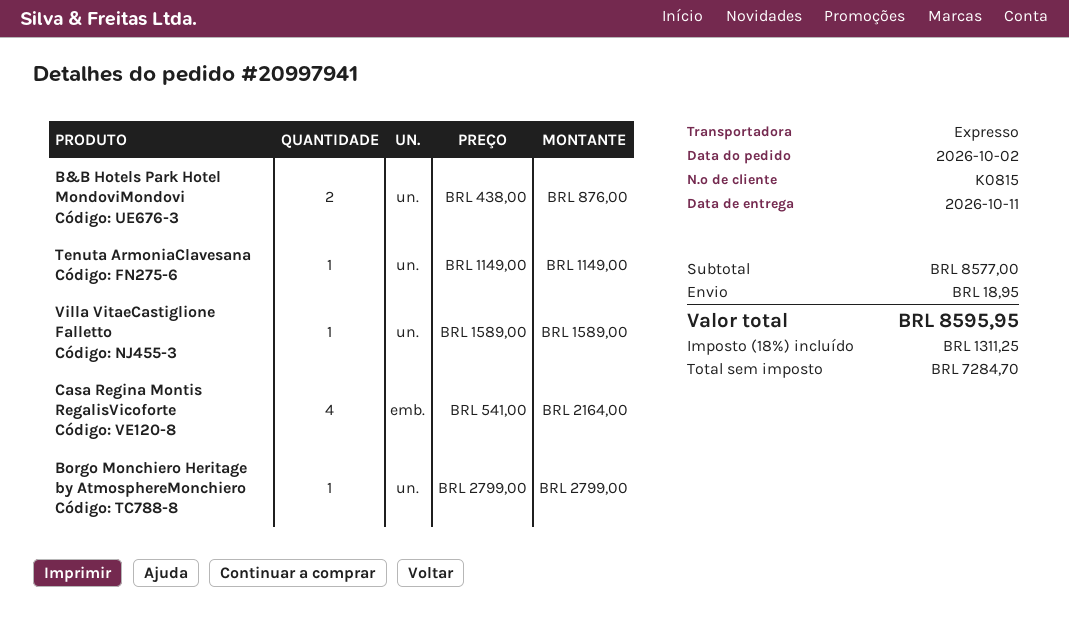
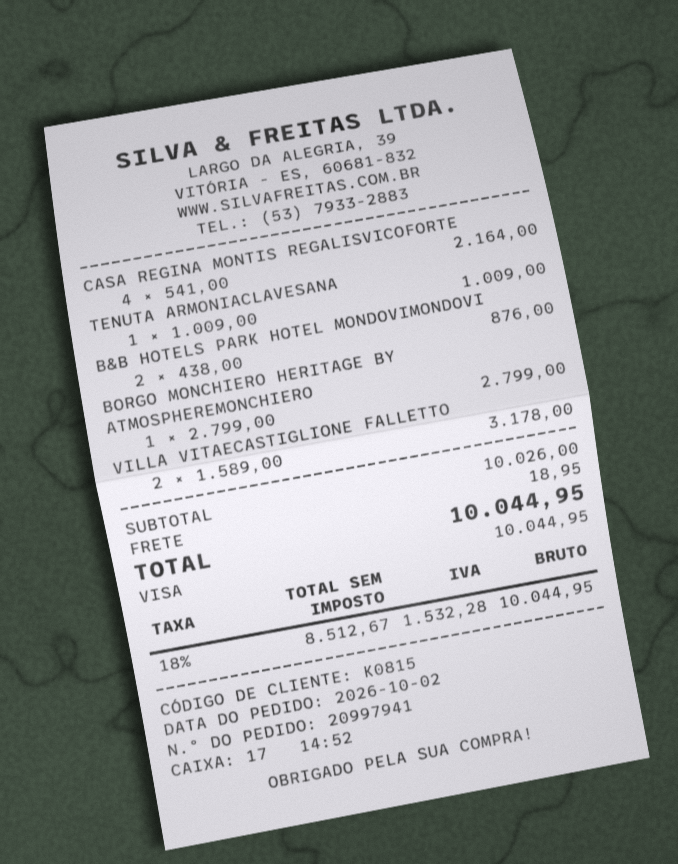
Tenuta ArmoniaClavesana: 1 x 1149.00 = 1149.00 -> 1 x 1009.00 = 1009.00
Villa VitaeCastiglione Falletto: 1 x 1589.00 = 1589.00 -> 2 x 1589.00 = 3178.00
subtotal: 8577.00 -> 10026.00
net: 7284.70 -> 8512.67
tax: 18% = 1311.25 -> 18% = 1532.28
total: 8595.95 -> 10044.95

